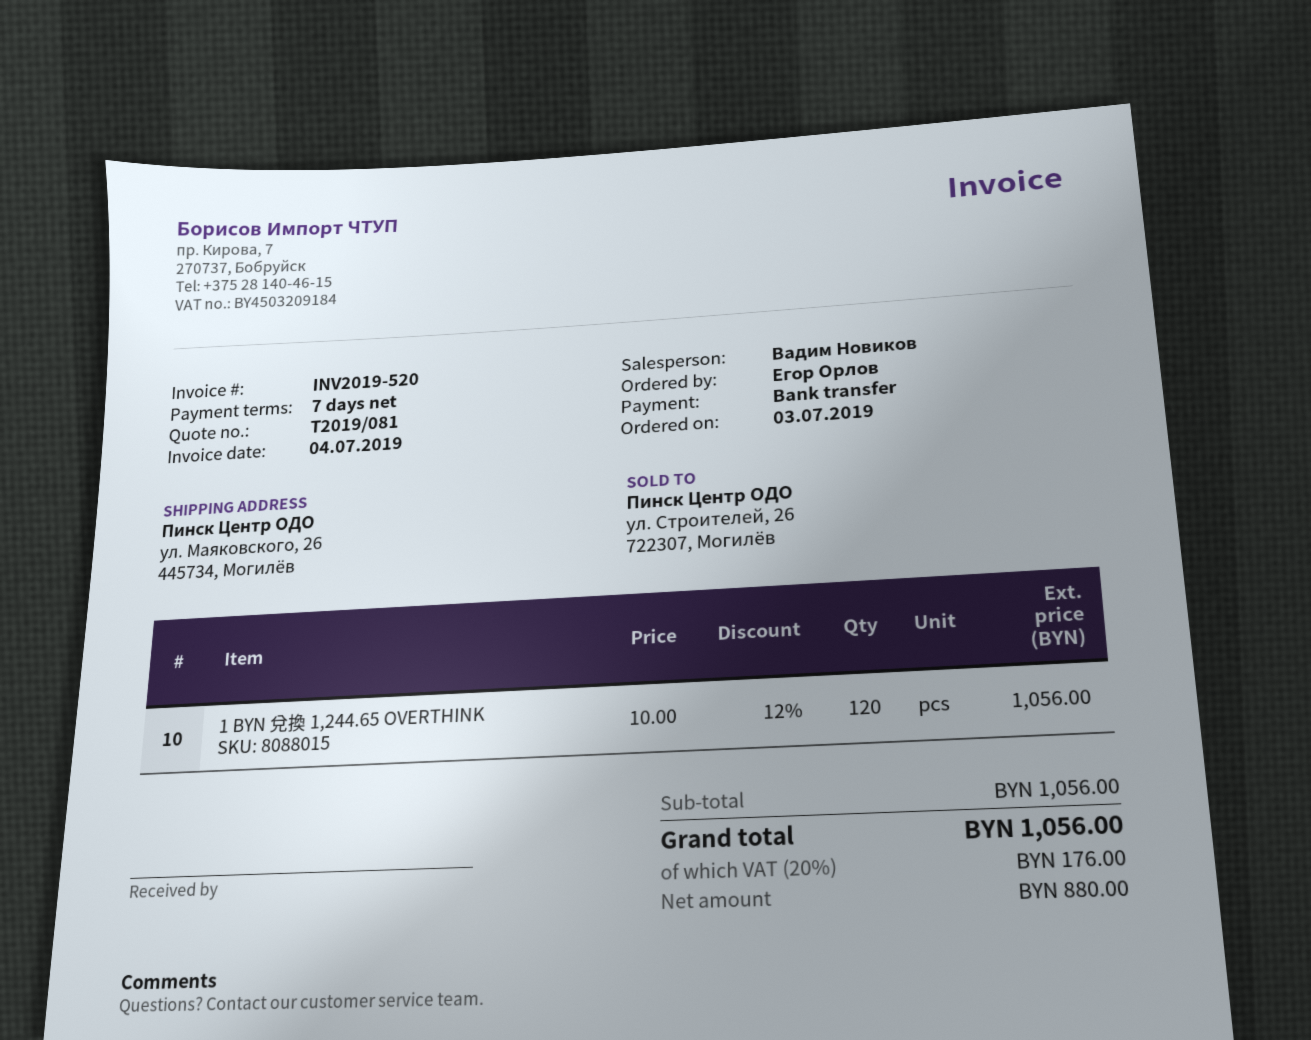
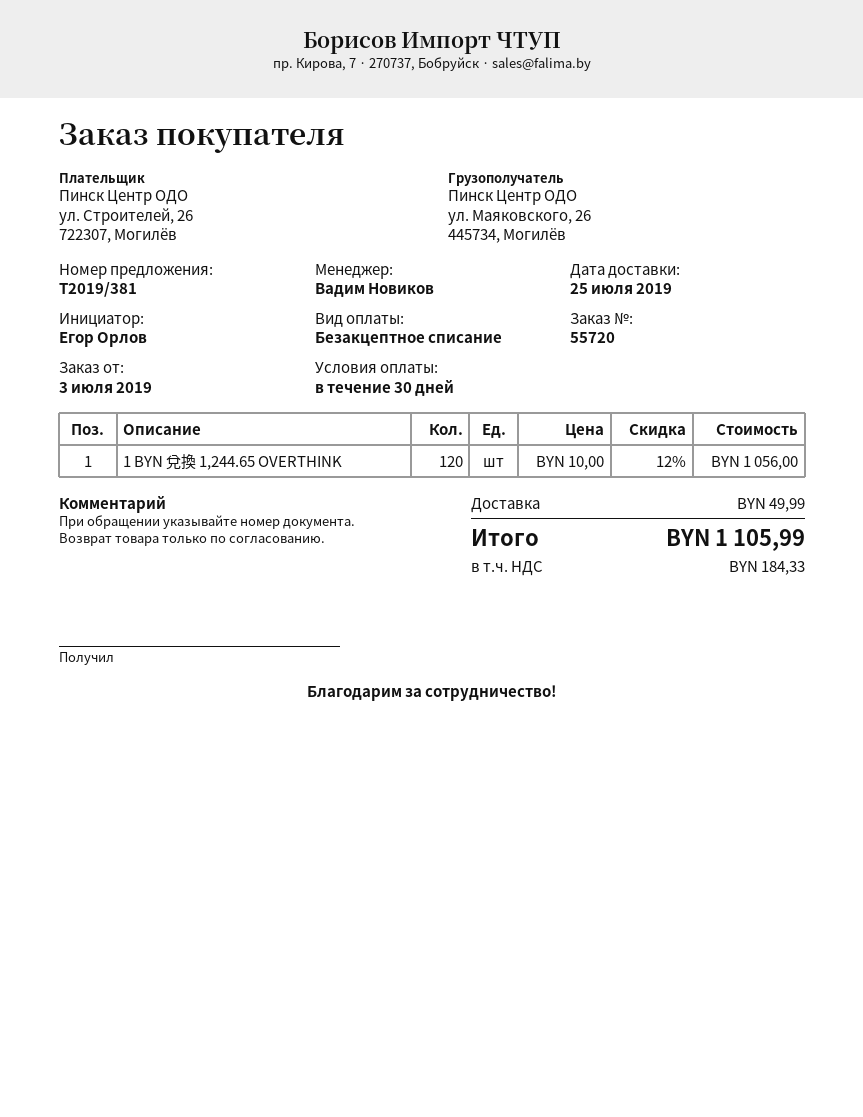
quote number: T2019/081 -> T2019/381
payment terms: 7 days -> 30 days
payment method: bank transfer -> direct debit
shipping: none -> 49.99
tax: 176.00 -> 184.33
total: 1056.00 -> 1105.99

